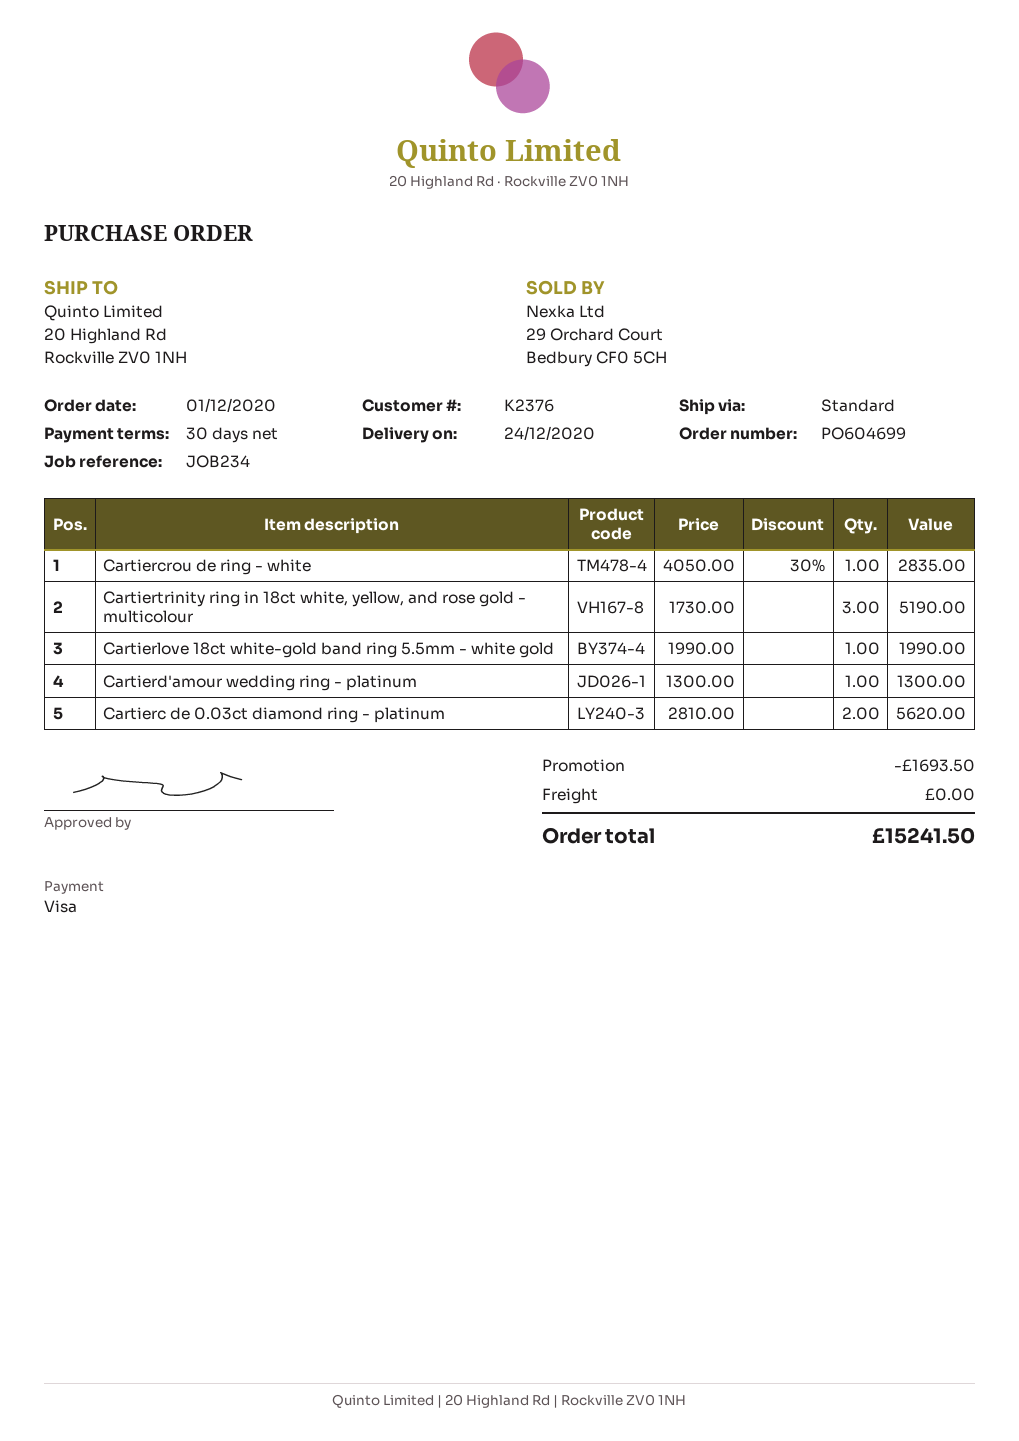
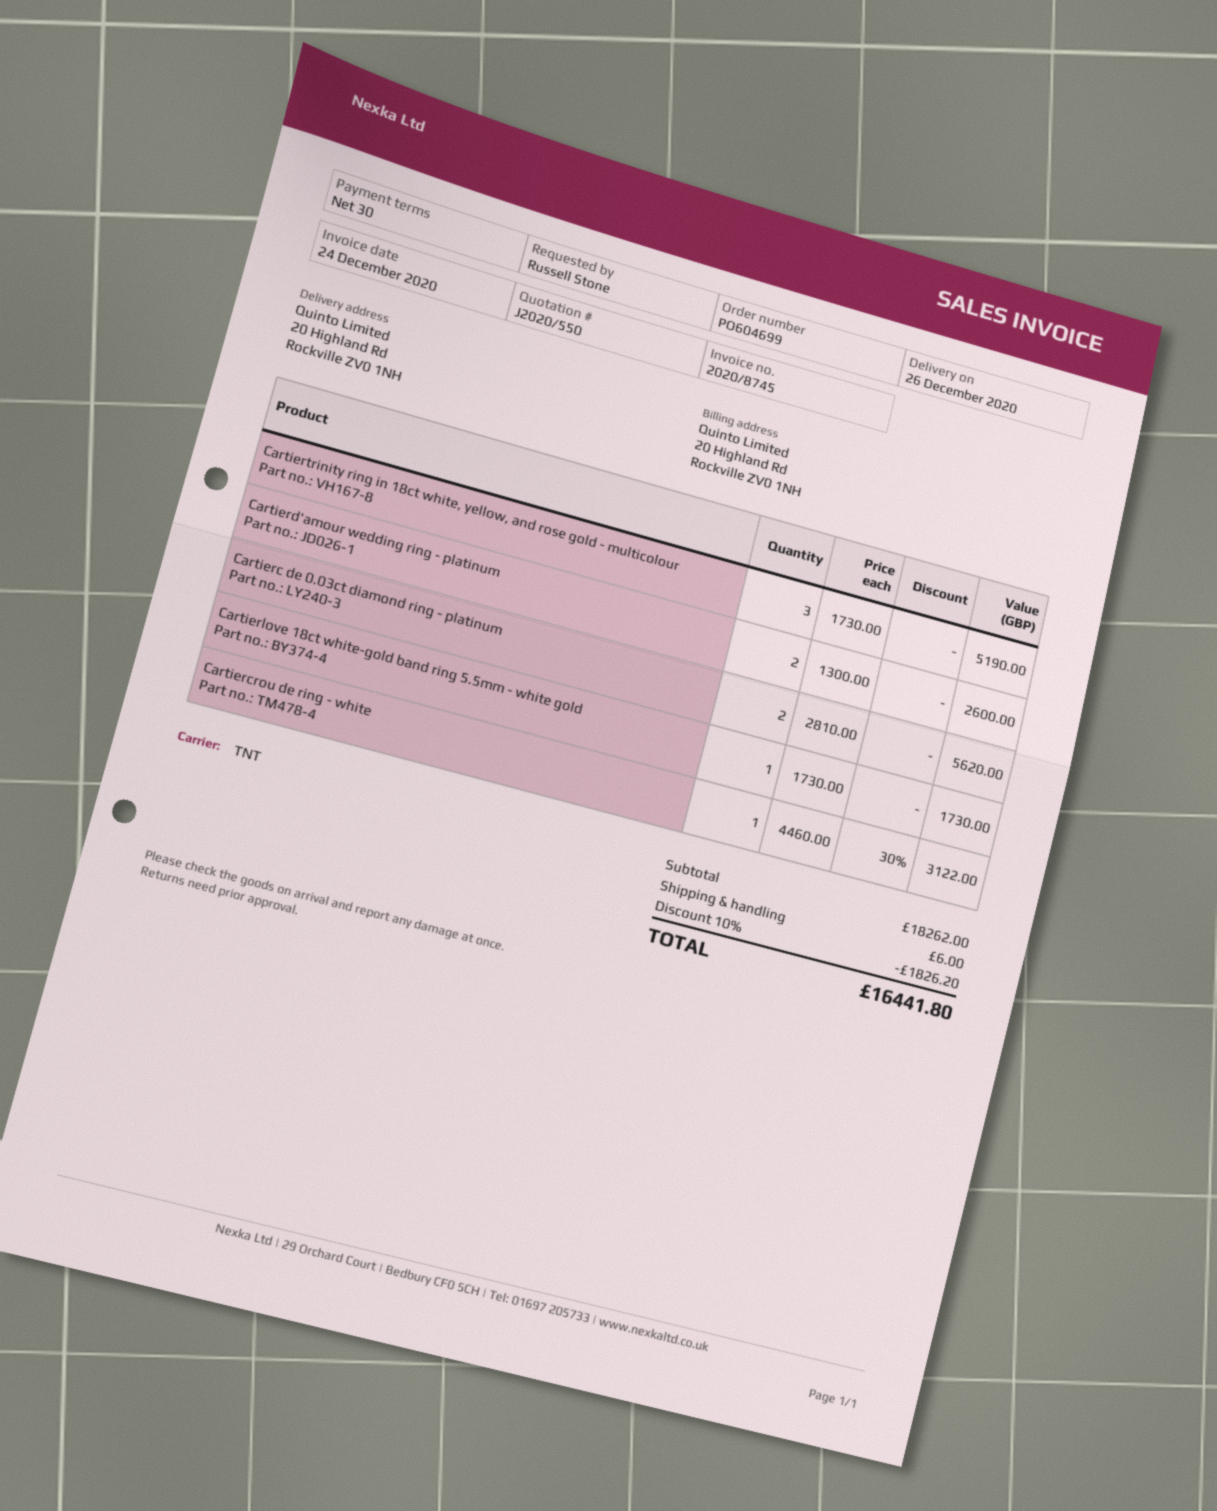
delivery date: 2020-12-24 -> 2020-12-26
shipping method: standard -> TNT
Cartiercrou de ring - white: 1 x 4050.00 - 30% = 2835.00 -> 1 x 4460.00 - 30% = 3122.00
Cartierlove 18ct white-gold band ring 5.5mm - white gold: 1 x 1990.00 = 1990.00 -> 1 x 1730.00 = 1730.00
Cartierd'amour wedding ring - platinum: 1 x 1300.00 = 1300.00 -> 2 x 1300.00 = 2600.00
discount: 1693.50 -> 1826.20
shipping: 0.00 -> 6.00
total: 15241.50 -> 16441.80

